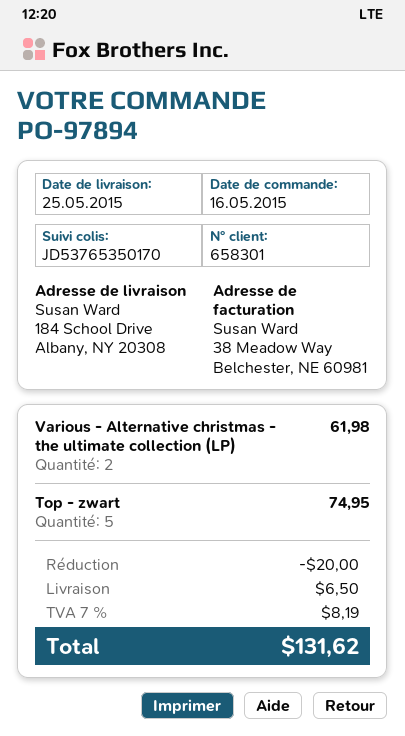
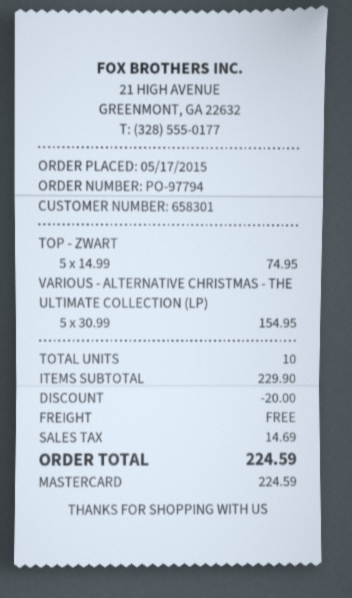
order number: PO-97894 -> PO-97794
order date: 2015-05-16 -> 2015-05-17
Various - Alternative christmas - the ultimate collection (LP): 2 for 61.98 -> 5 for 154.95
shipping: 6.50 -> 0.00
tax: 8.19 -> 14.69
total: 131.62 -> 224.59

